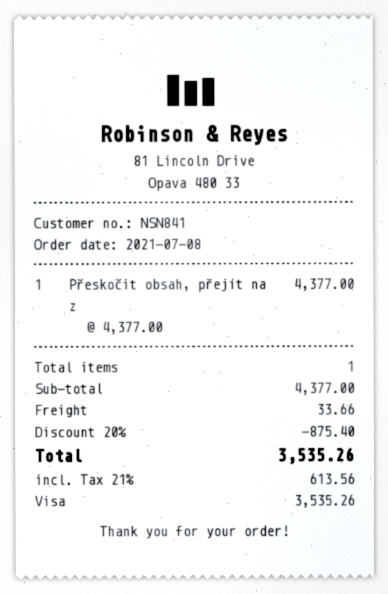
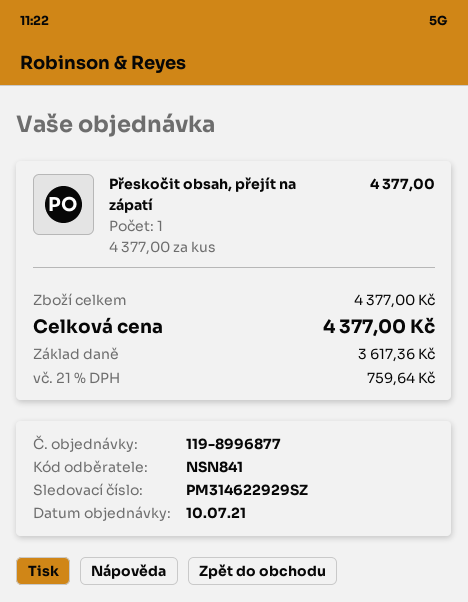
order date: 2021-07-08 -> 2021-07-10
discount: 20% = 875.40 -> none
shipping: 33.66 -> none
tax: 21% = 613.56 -> 21% = 759.64
total: 3535.26 -> 4377.00

